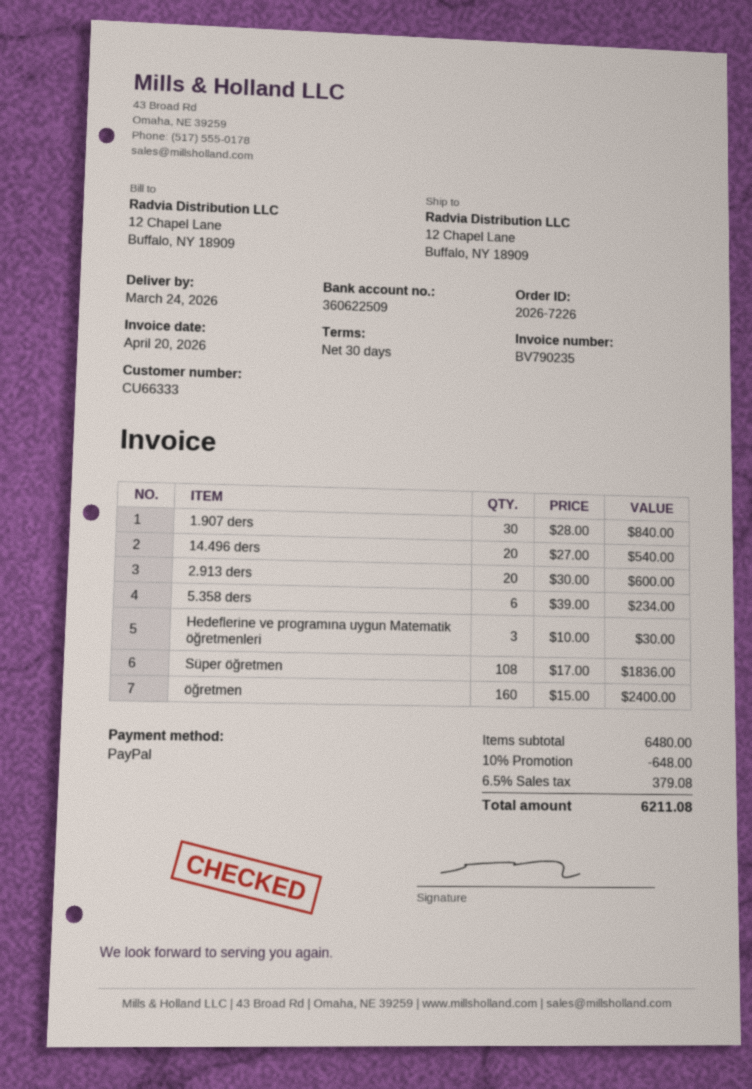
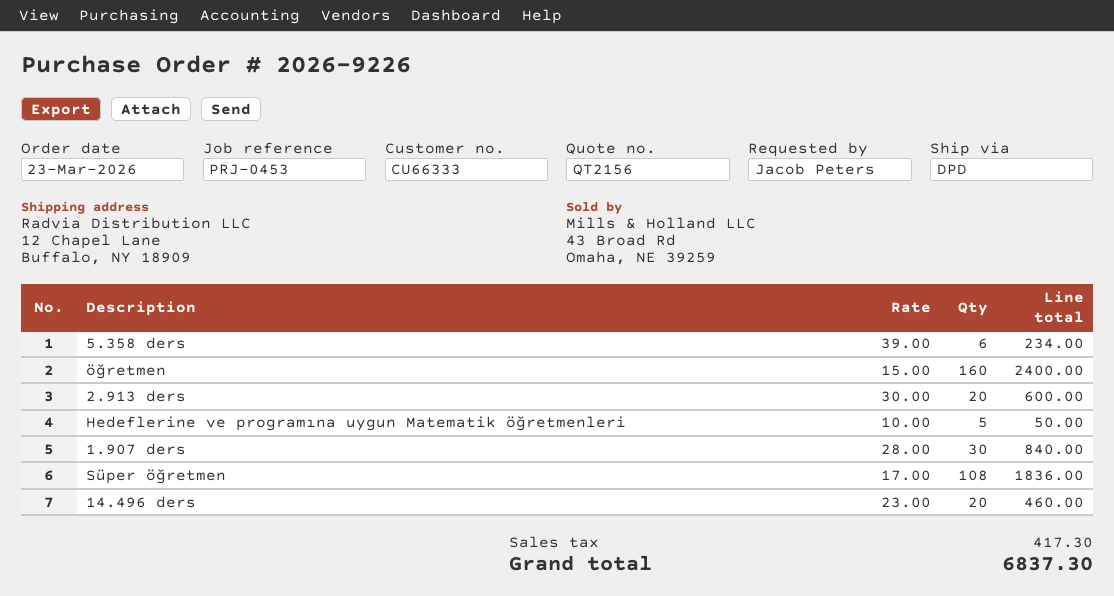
order number: 2026-7226 -> 2026-9226
14.496 ders: 20 x 27.00 = 540.00 -> 20 x 23.00 = 460.00
Hedeflerine ve programına uygun Matematik öğretmenleri: 3 x 10.00 = 30.00 -> 5 x 10.00 = 50.00
discount: 10% = 648.00 -> none
tax: 379.08 -> 417.30
total: 6211.08 -> 6837.30

